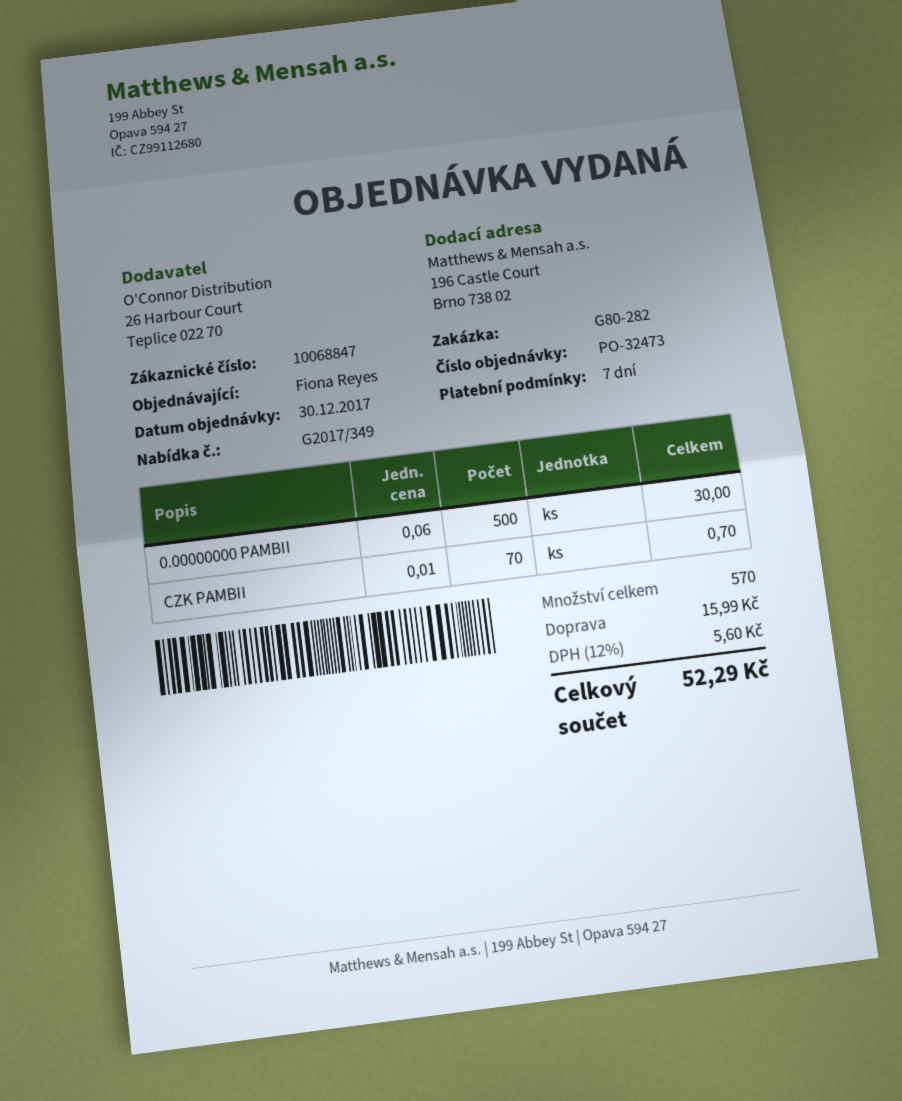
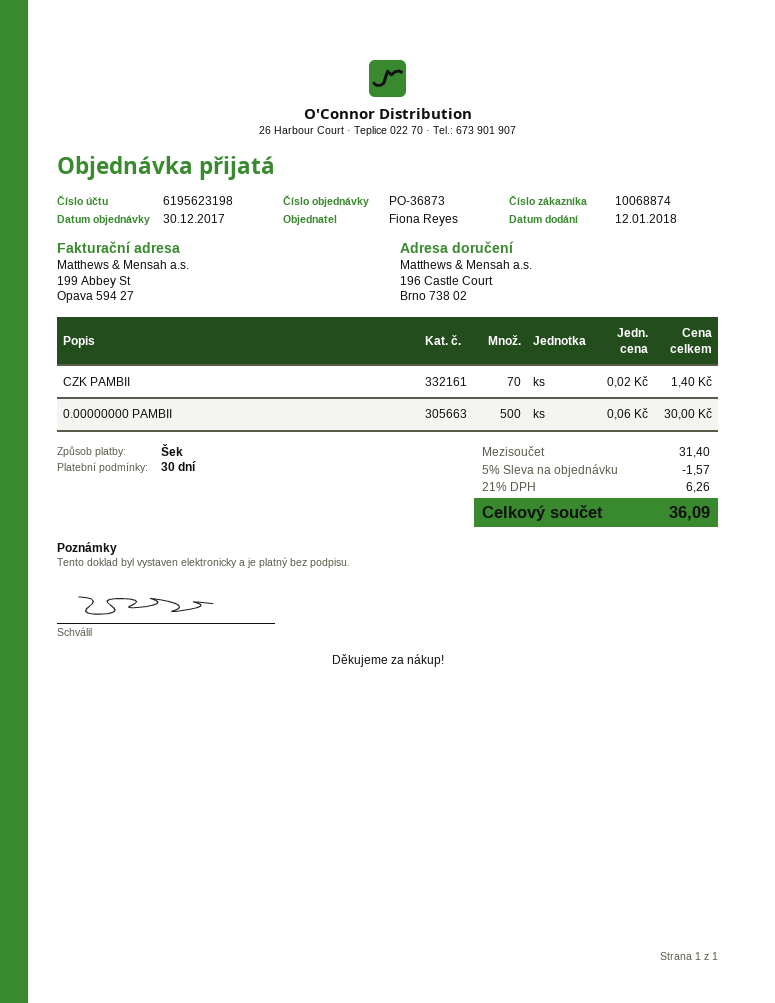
order number: PO-32473 -> PO-36873
payment terms: 7 days -> 30 days
customer number: 10068847 -> 10068874
CZK PAMBII: 70 x 0.01 = 0.70 -> 70 x 0.02 = 1.40
discount: none -> 5% = 1.57
shipping: 15.99 -> none
tax: 12% = 5.60 -> 21% = 6.26
total: 52.29 -> 36.09

